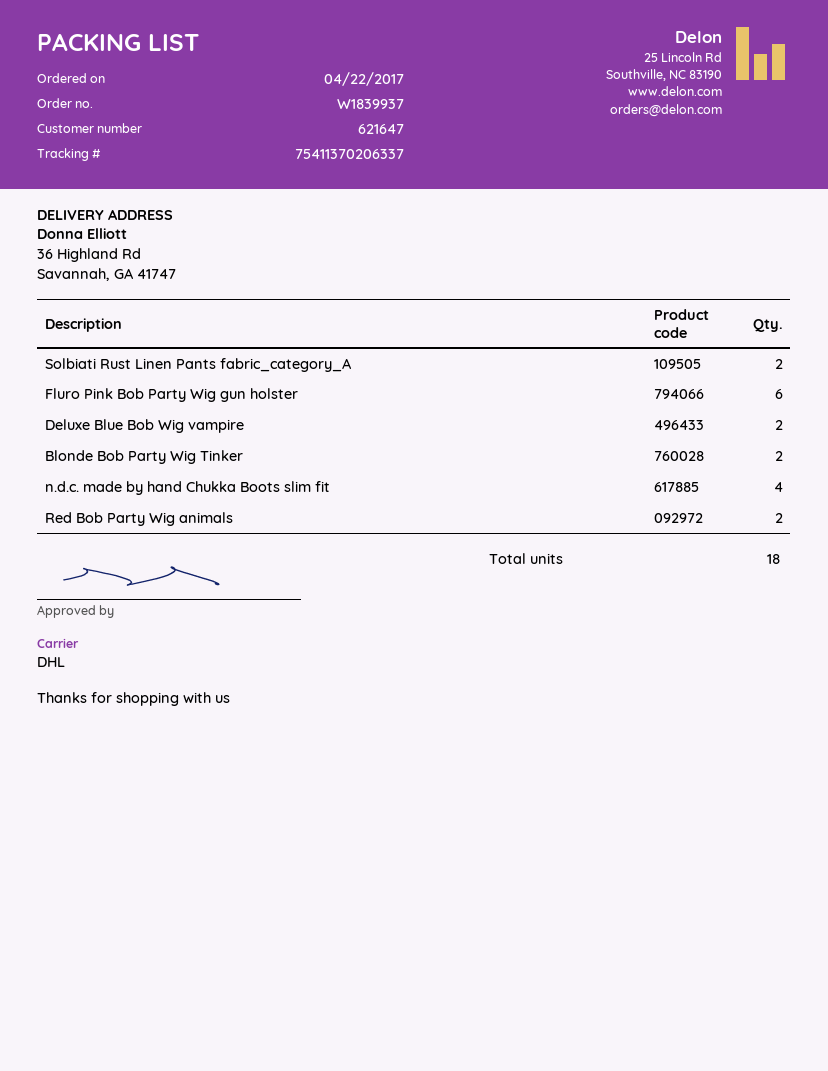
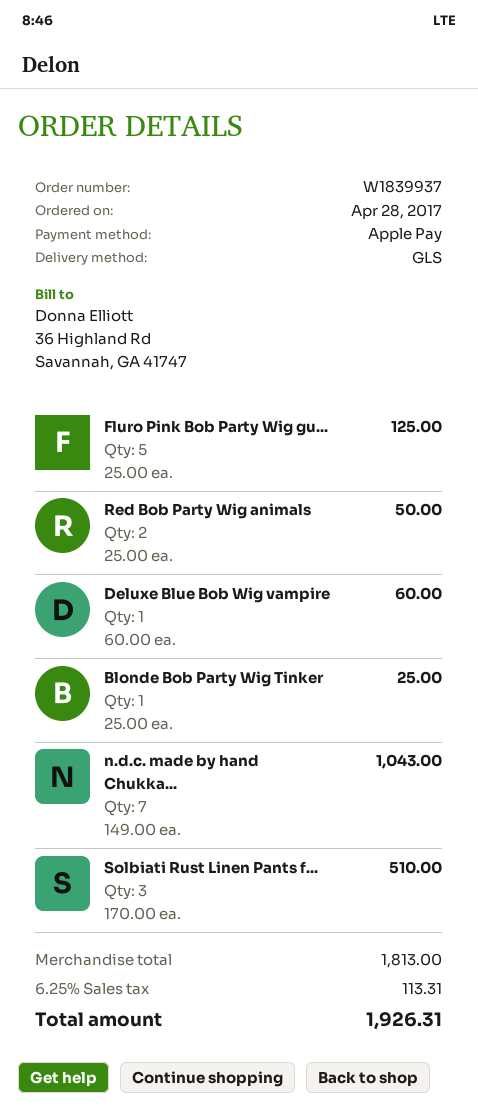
order date: 2017-04-22 -> 2017-04-28
shipping method: DHL -> GLS
Solbiati Rust Linen Pants fabric_category_A: 2 -> 3
Fluro Pink Bob Party Wig gun holster: 6 -> 5
Deluxe Blue Bob Wig vampire: 2 -> 1
Blonde Bob Party Wig Tinker: 2 -> 1
n.d.c. made by hand Chukka Boots slim fit: 4 -> 7

